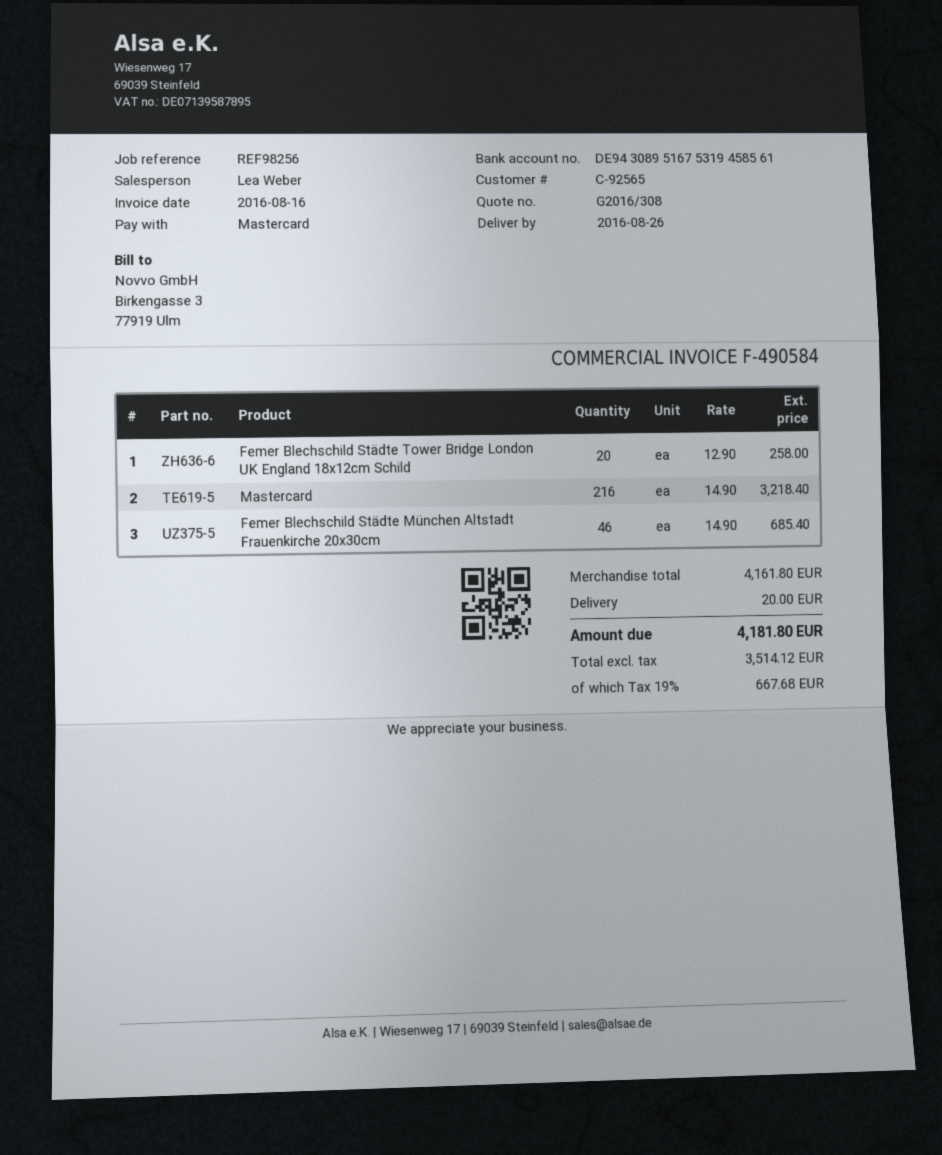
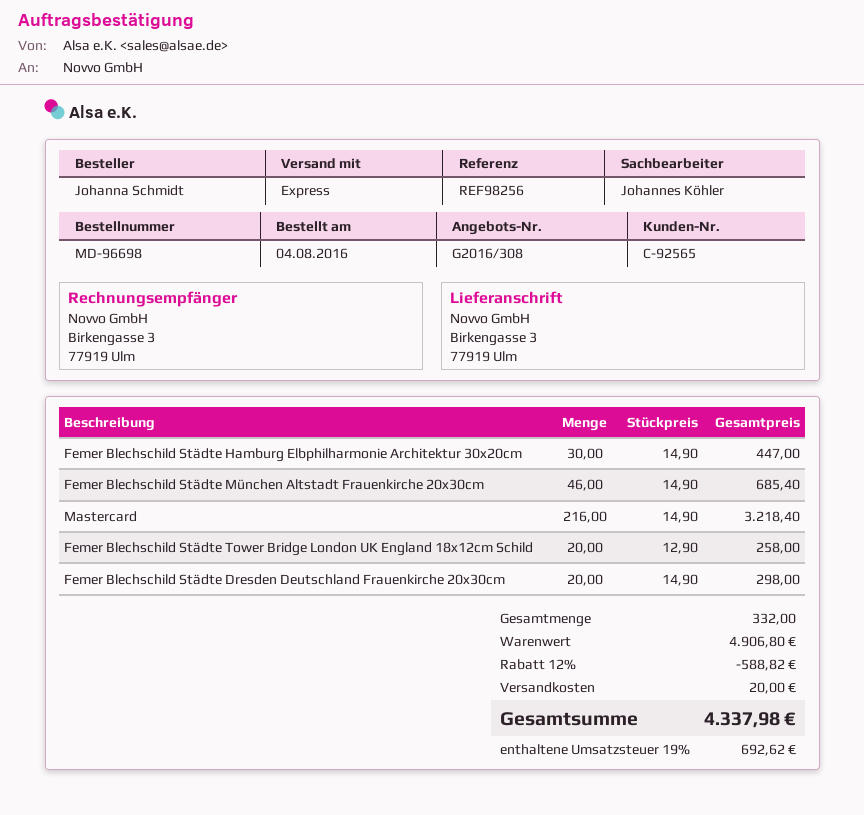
sales rep: Lea Weber -> Johannes Köhler
Femer Blechschild Städte Hamburg Elbphilharmonie Architektur 30x20cm: none -> 30 x 14.90 = 447.00
Femer Blechschild Städte Dresden Deutschland Frauenkirche 20x30cm: none -> 20 x 14.90 = 298.00
subtotal: 4161.80 -> 4906.80
discount: none -> 12% = 588.82
tax: 19% = 667.68 -> 19% = 692.62
total: 4181.80 -> 4337.98

